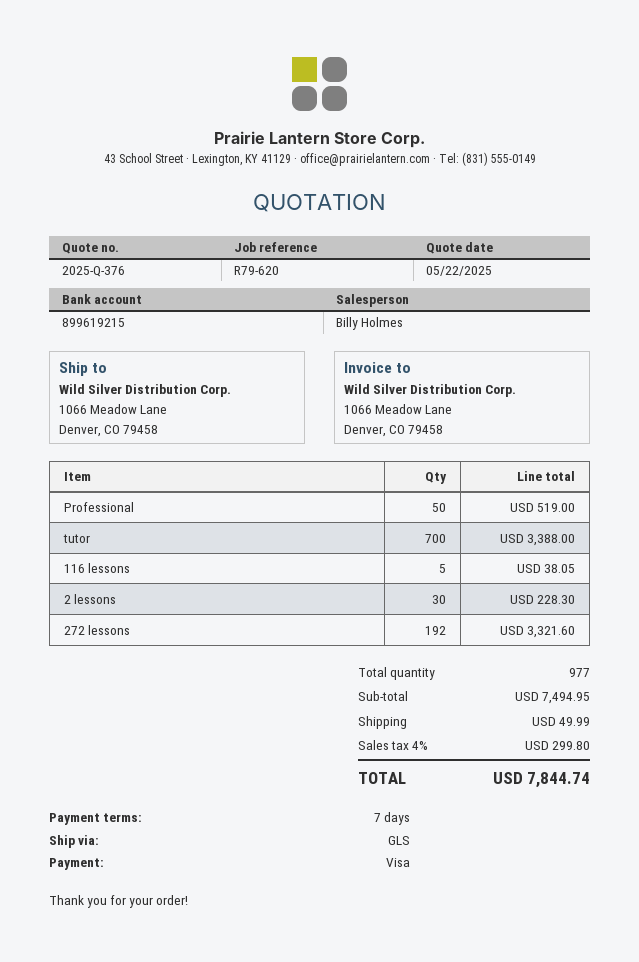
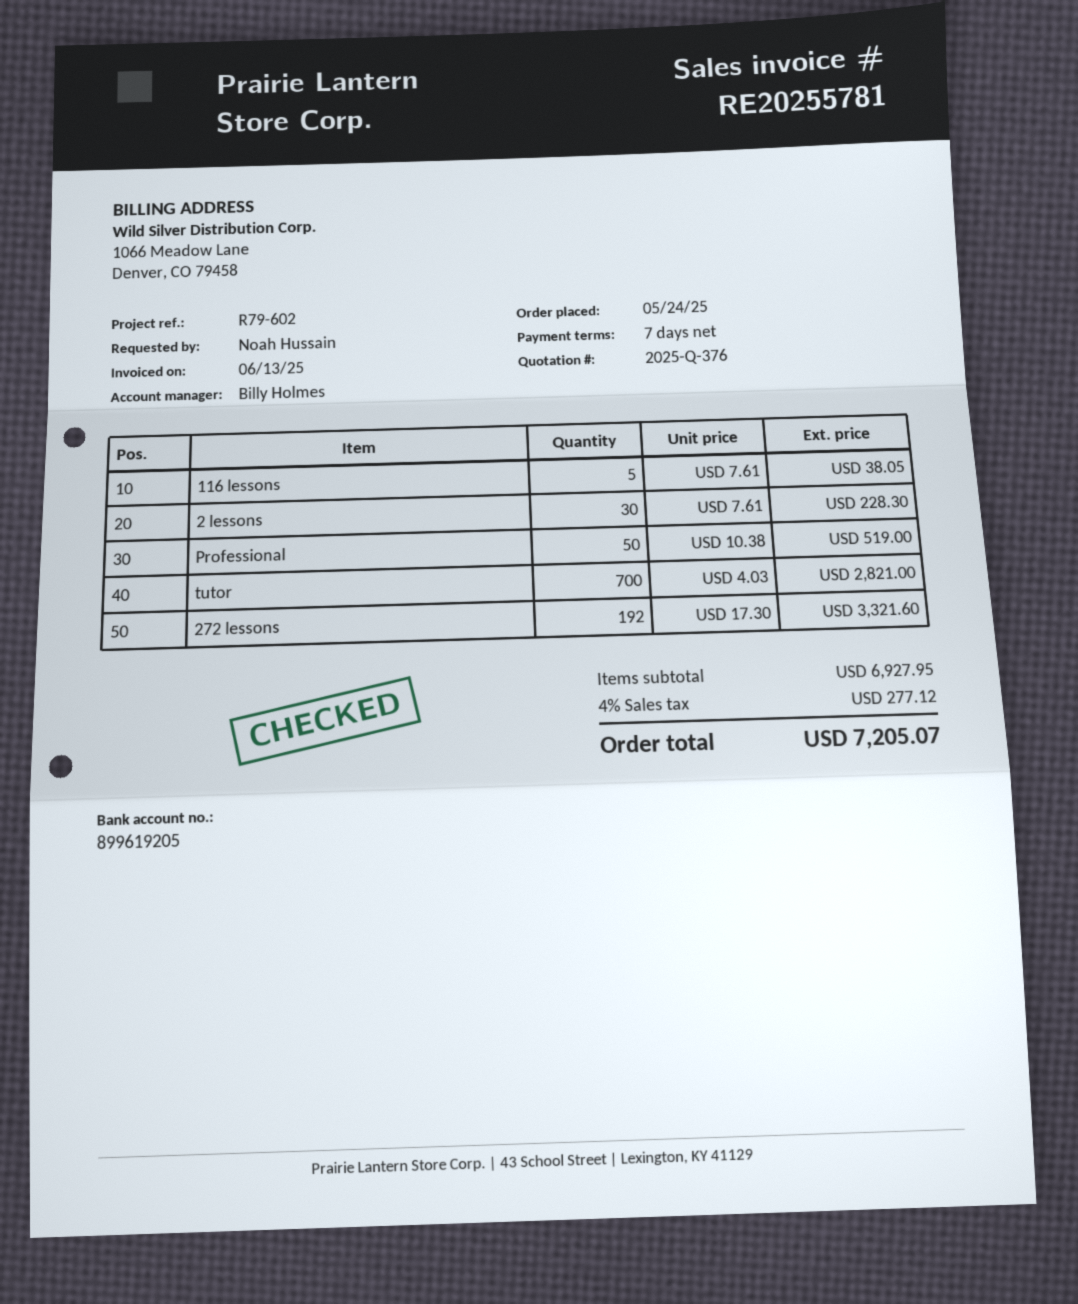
reference: R79-620 -> R79-602
bank account: 899619215 -> 899619205
tutor: 700 for 3388.00 -> 700 for 2821.00
subtotal: 7494.95 -> 6927.95
shipping: 49.99 -> none
tax: 4% = 299.80 -> 4% = 277.12
total: 7844.74 -> 7205.07

